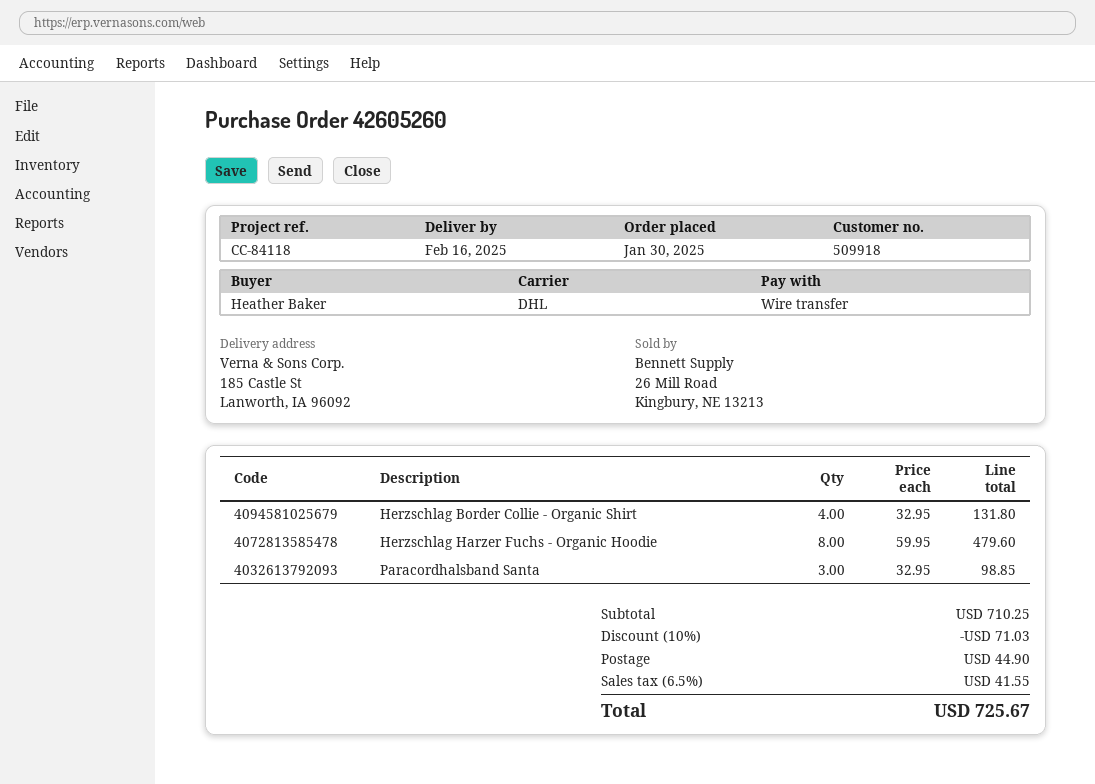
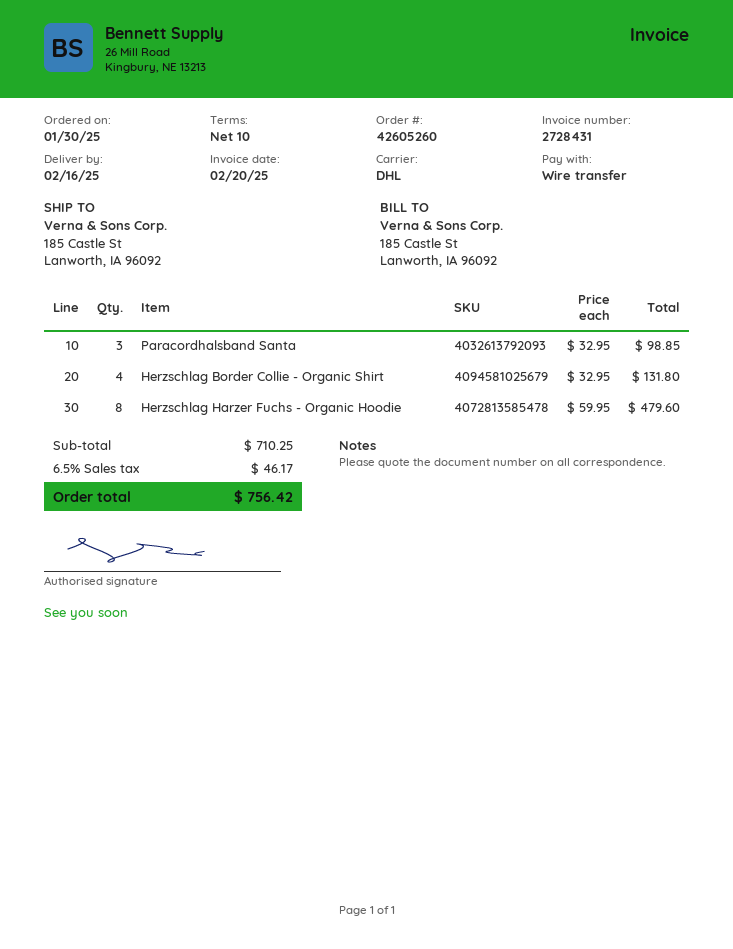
discount: 10% = 71.03 -> none
shipping: 44.90 -> none
tax: 6.5% = 41.55 -> 6.5% = 46.17
total: 725.67 -> 756.42

